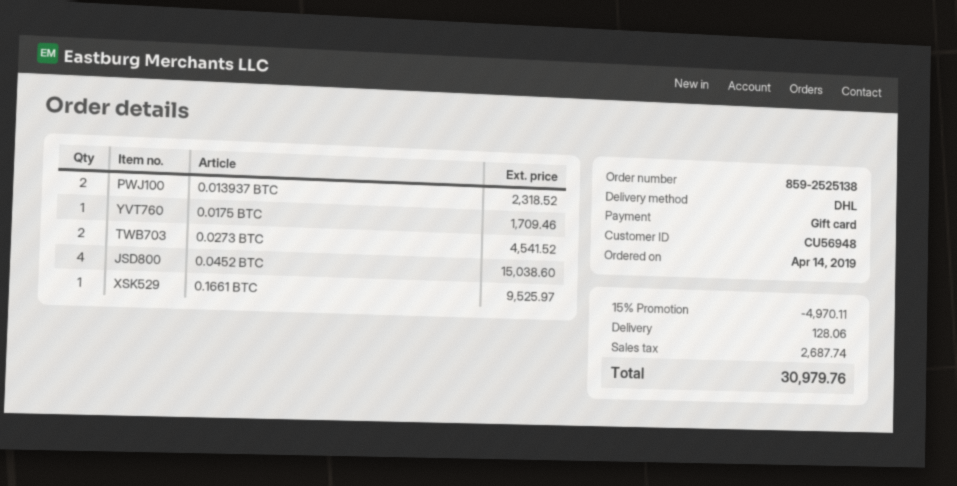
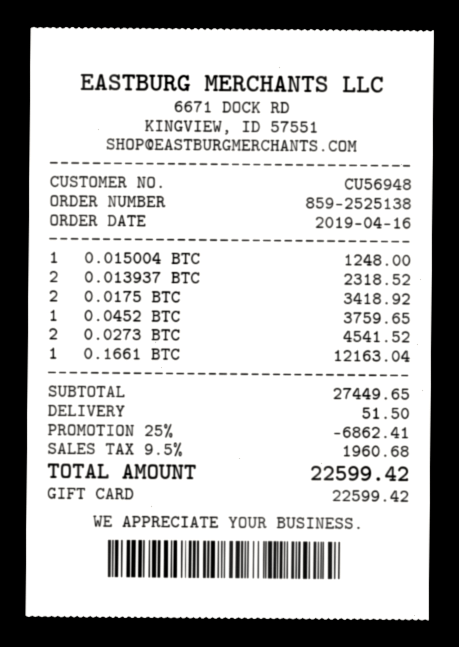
order date: 2019-04-14 -> 2019-04-16
0.0175 BTC: 1 for 1709.46 -> 2 for 3418.92
0.0452 BTC: 4 for 15038.60 -> 1 for 3759.65
0.1661 BTC: 1 for 9525.97 -> 1 for 12163.04
0.015004 BTC: none -> 1 for 1248.00
discount: 15% = 4970.11 -> 25% = 6862.41
shipping: 128.06 -> 51.50
tax: 2687.74 -> 1960.68
total: 30979.76 -> 22599.42

